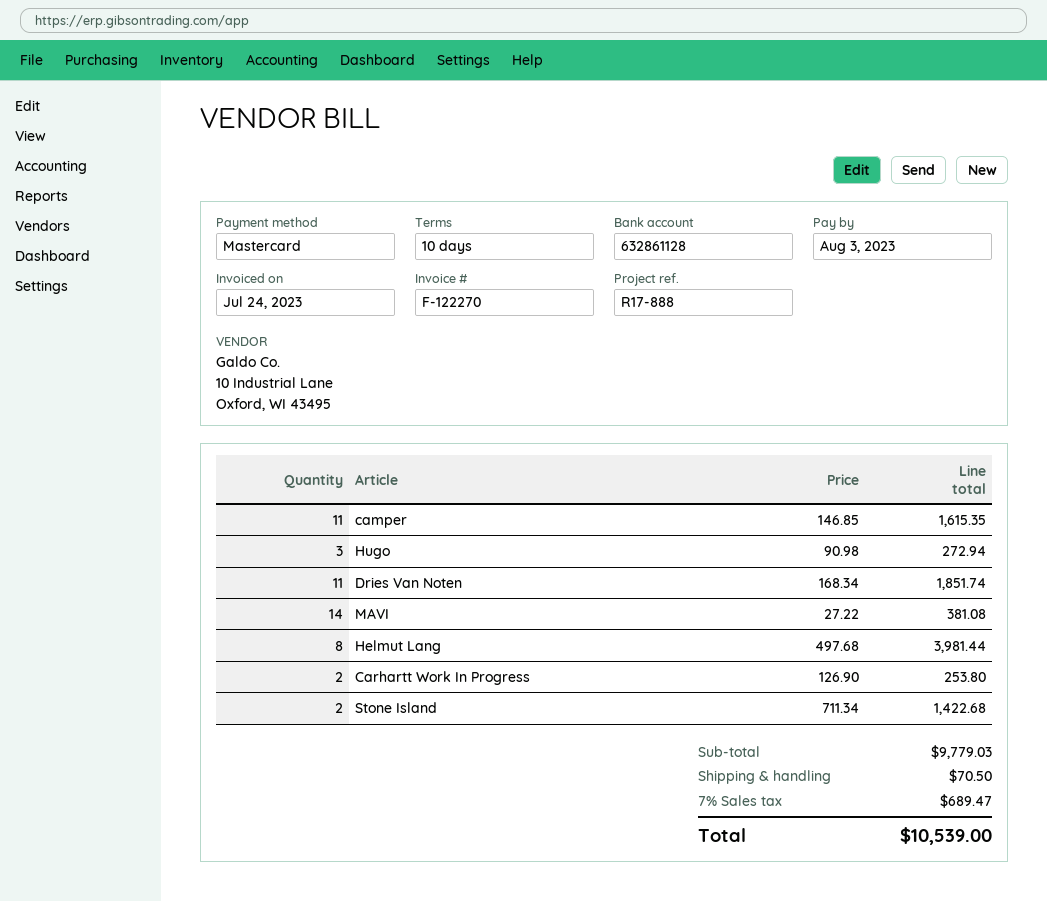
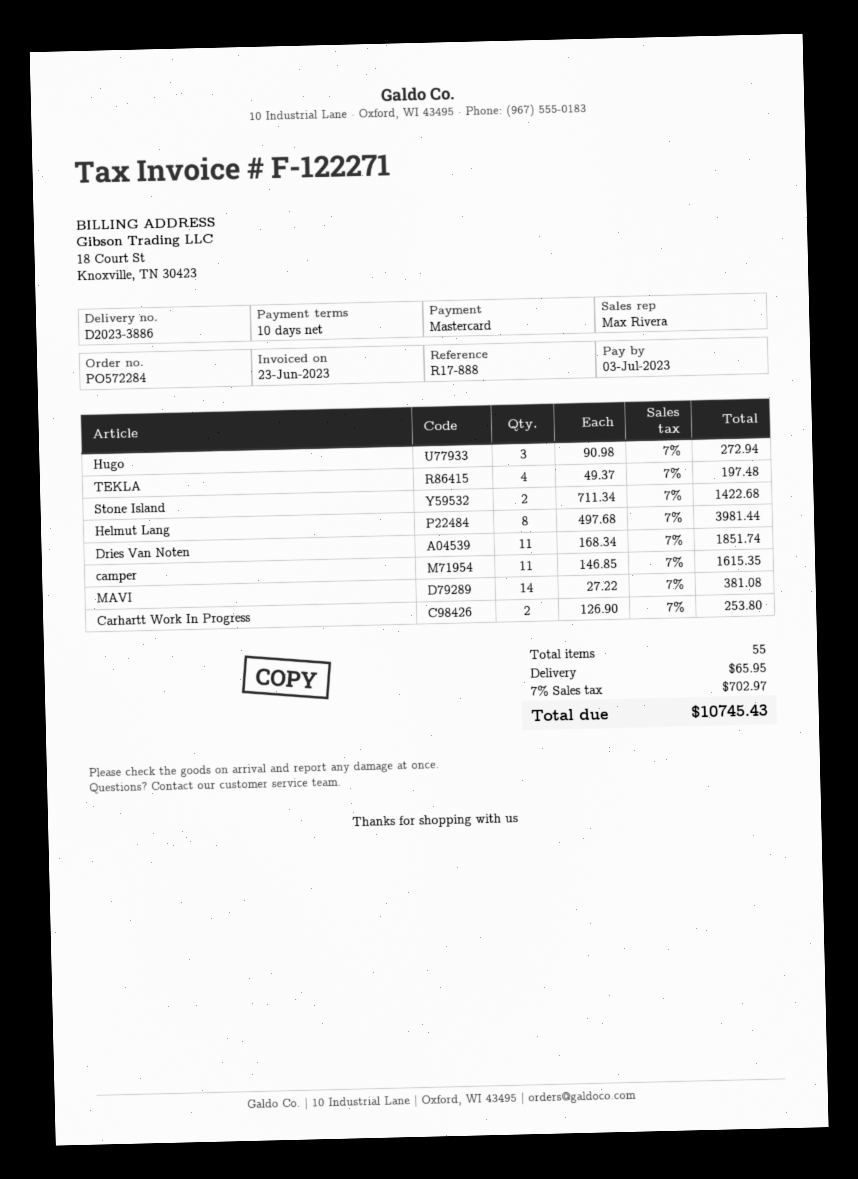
invoice number: F-122270 -> F-122271
invoice date: 2023-07-24 -> 2023-06-23
due date: 2023-08-03 -> 2023-07-03
TEKLA: none -> 4 x 49.37 = 197.48
shipping: 70.50 -> 65.95
tax: 7% = 689.47 -> 7% = 702.97
total: 10539.00 -> 10745.43

